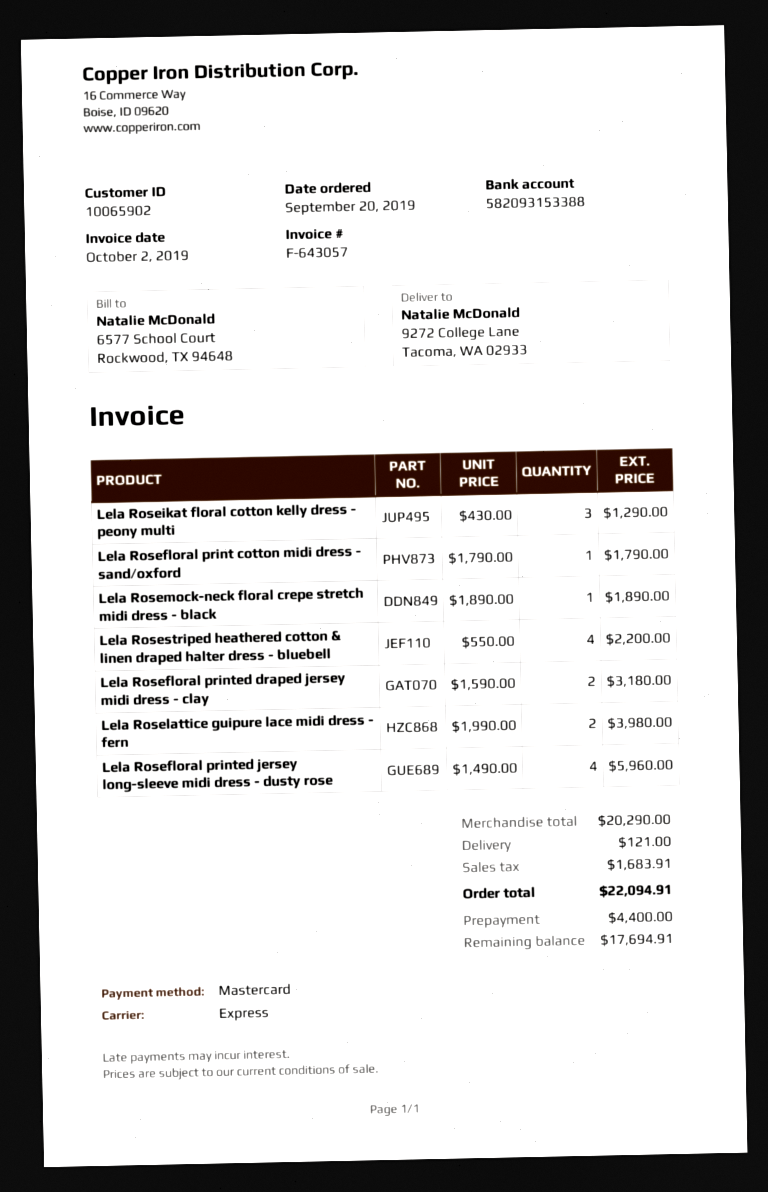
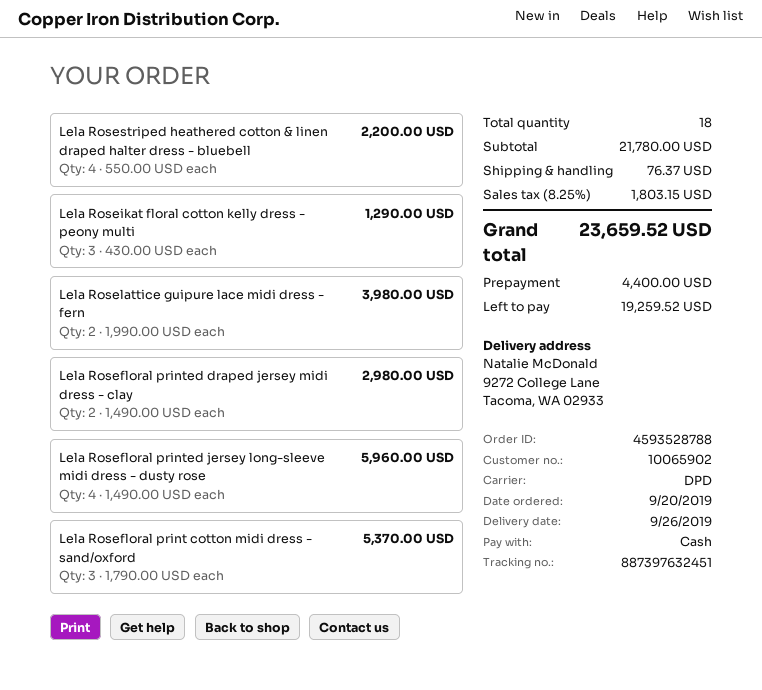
payment method: Mastercard -> cash
shipping method: express -> DPD
Lela Rosefloral print cotton midi dress - sand/oxford: 1 x 1790.00 = 1790.00 -> 3 x 1790.00 = 5370.00
Lela Rosemock-neck floral crepe stretch midi dress - black: 1 x 1890.00 = 1890.00 -> none
Lela Rosefloral printed draped jersey midi dress - clay: 2 x 1590.00 = 3180.00 -> 2 x 1490.00 = 2980.00
subtotal: 20290.00 -> 21780.00
shipping: 121.00 -> 76.37
tax: 1683.91 -> 1803.15
total: 22094.91 -> 23659.52
balance: 17694.91 -> 19259.52

